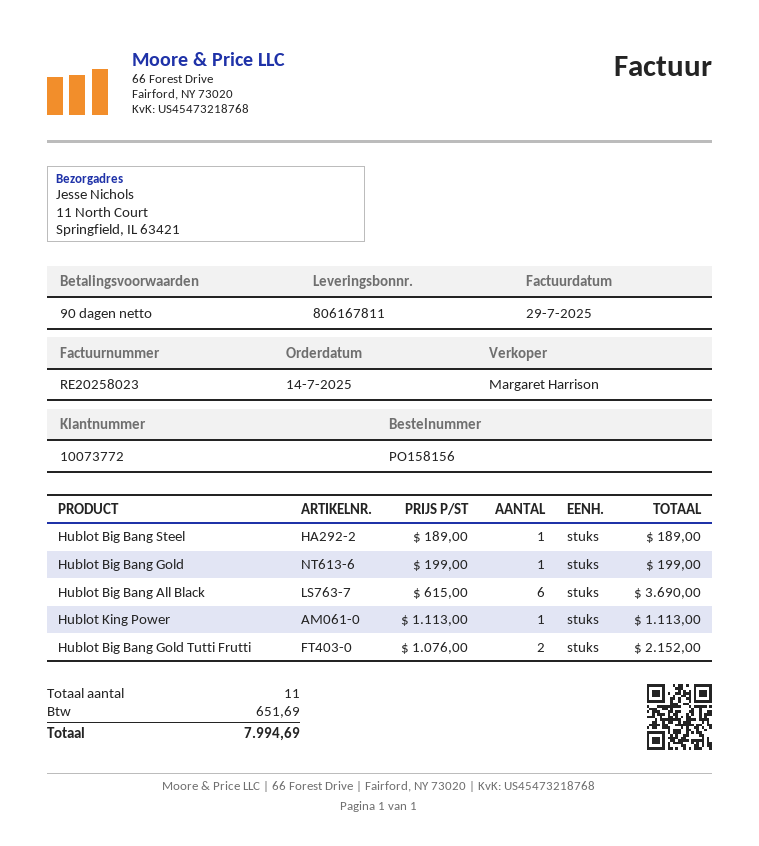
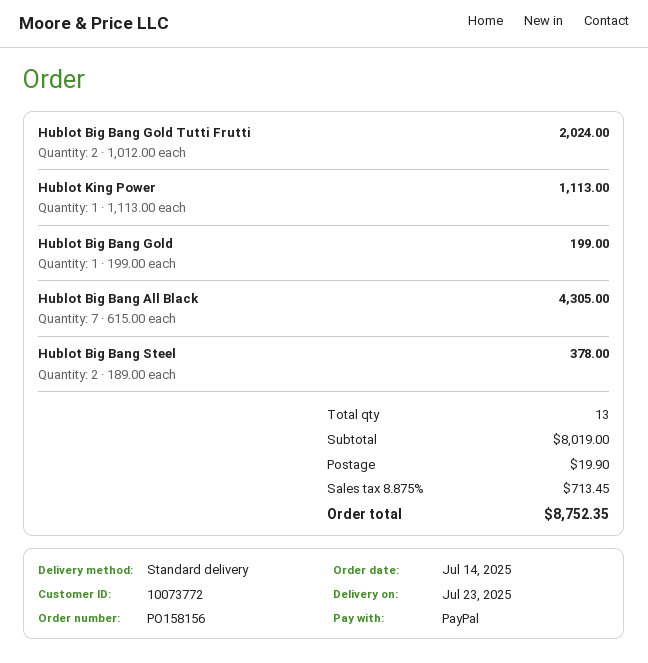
Hublot Big Bang Steel: 1 x 189.00 = 189.00 -> 2 x 189.00 = 378.00
Hublot Big Bang All Black: 6 x 615.00 = 3690.00 -> 7 x 615.00 = 4305.00
Hublot Big Bang Gold Tutti Frutti: 2 x 1076.00 = 2152.00 -> 2 x 1012.00 = 2024.00
total quantity: 11 -> 13
shipping: none -> 19.90
tax: 651.69 -> 713.45
total: 7994.69 -> 8752.35

